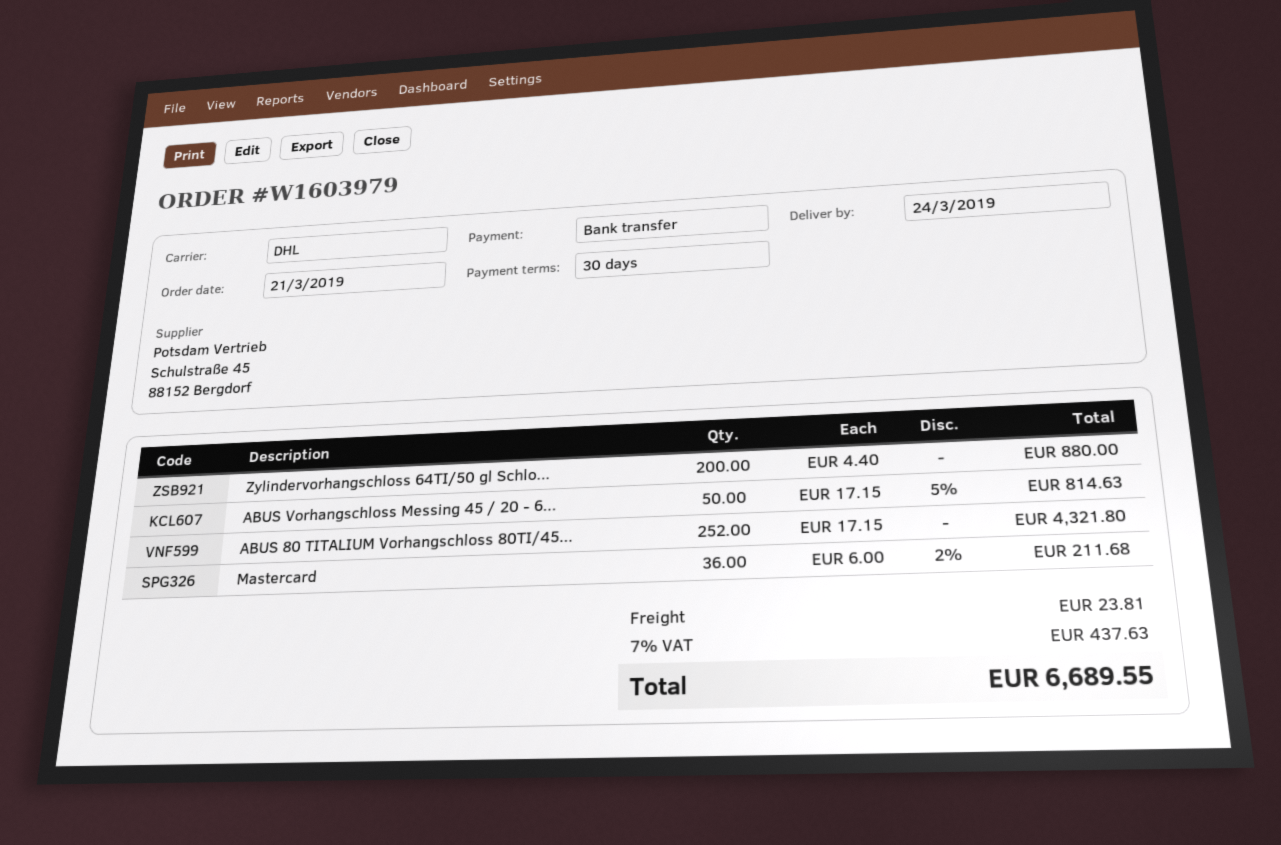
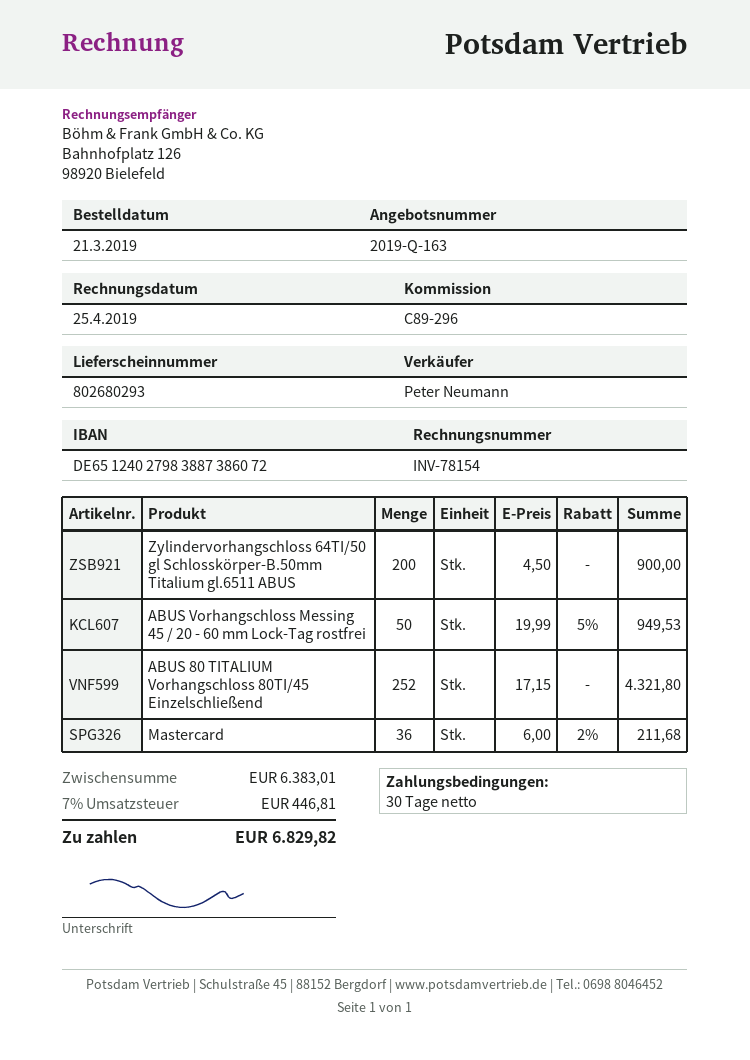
Zylindervorhangschloss 64TI/50 gl Schlo...: 200 x 4.40 = 880.00 -> 200 x 4.50 = 900.00
ABUS Vorhangschloss Messing 45 / 20 - 6...: 50 x 17.15 - 5% = 814.63 -> 50 x 19.99 - 5% = 949.53
shipping: 23.81 -> none
tax: 7% = 437.63 -> 7% = 446.81
total: 6689.55 -> 6829.82

